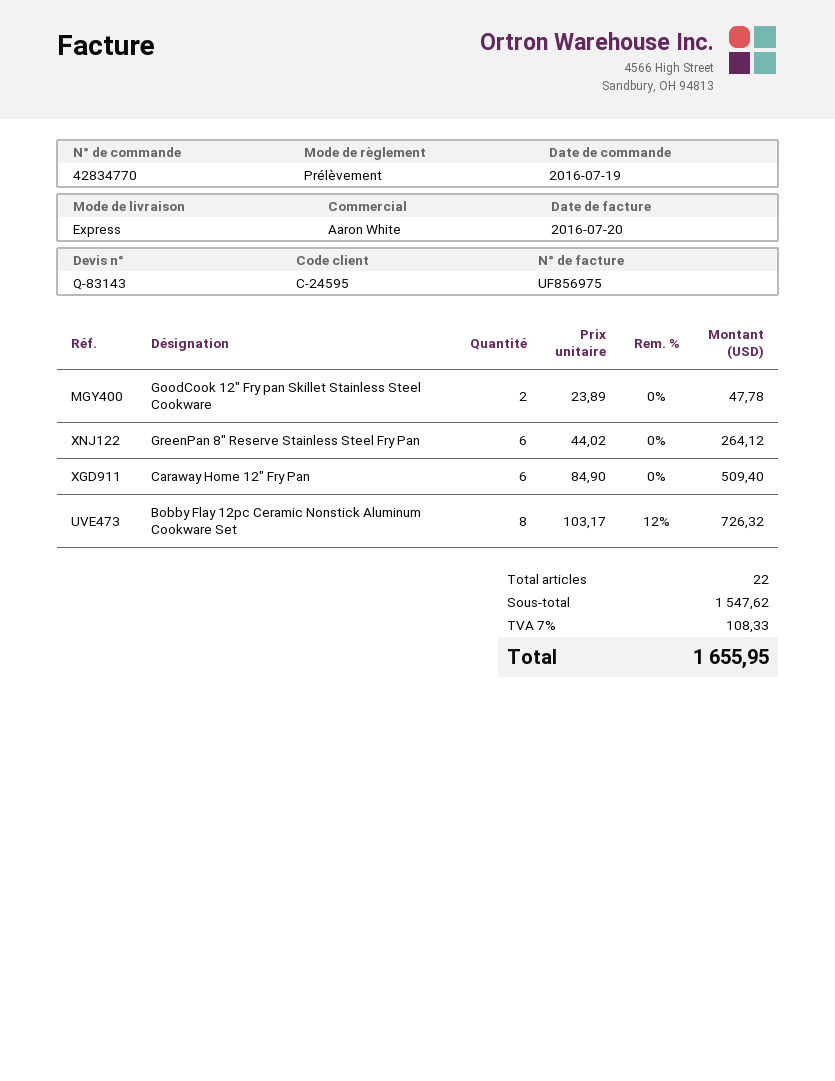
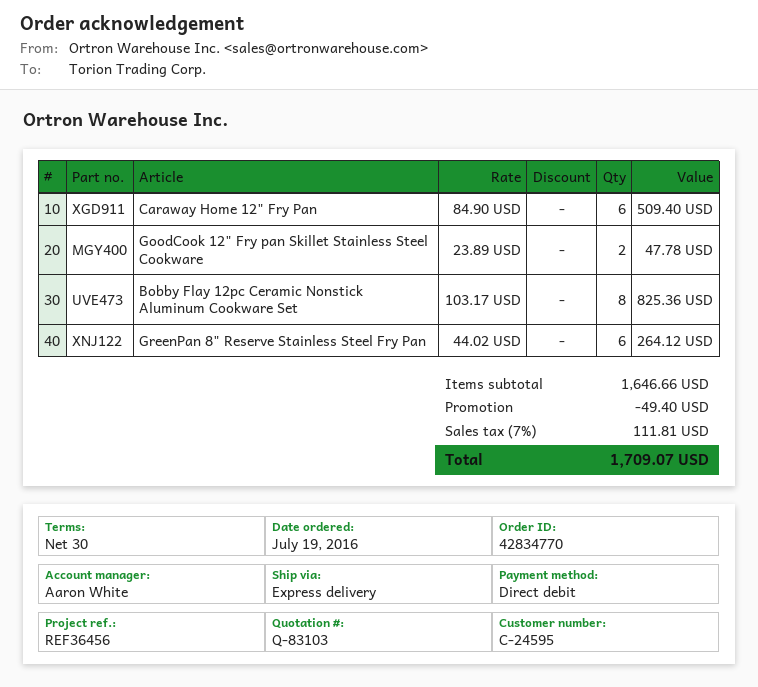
quote number: Q-83143 -> Q-83103
Bobby Flay 12pc Ceramic Nonstick Aluminum Cookware Set: 8 x 103.17 - 12% = 726.32 -> 8 x 103.17 = 825.36
subtotal: 1547.62 -> 1646.66
discount: none -> 49.40
tax: 7% = 108.33 -> 7% = 111.81
total: 1655.95 -> 1709.07

